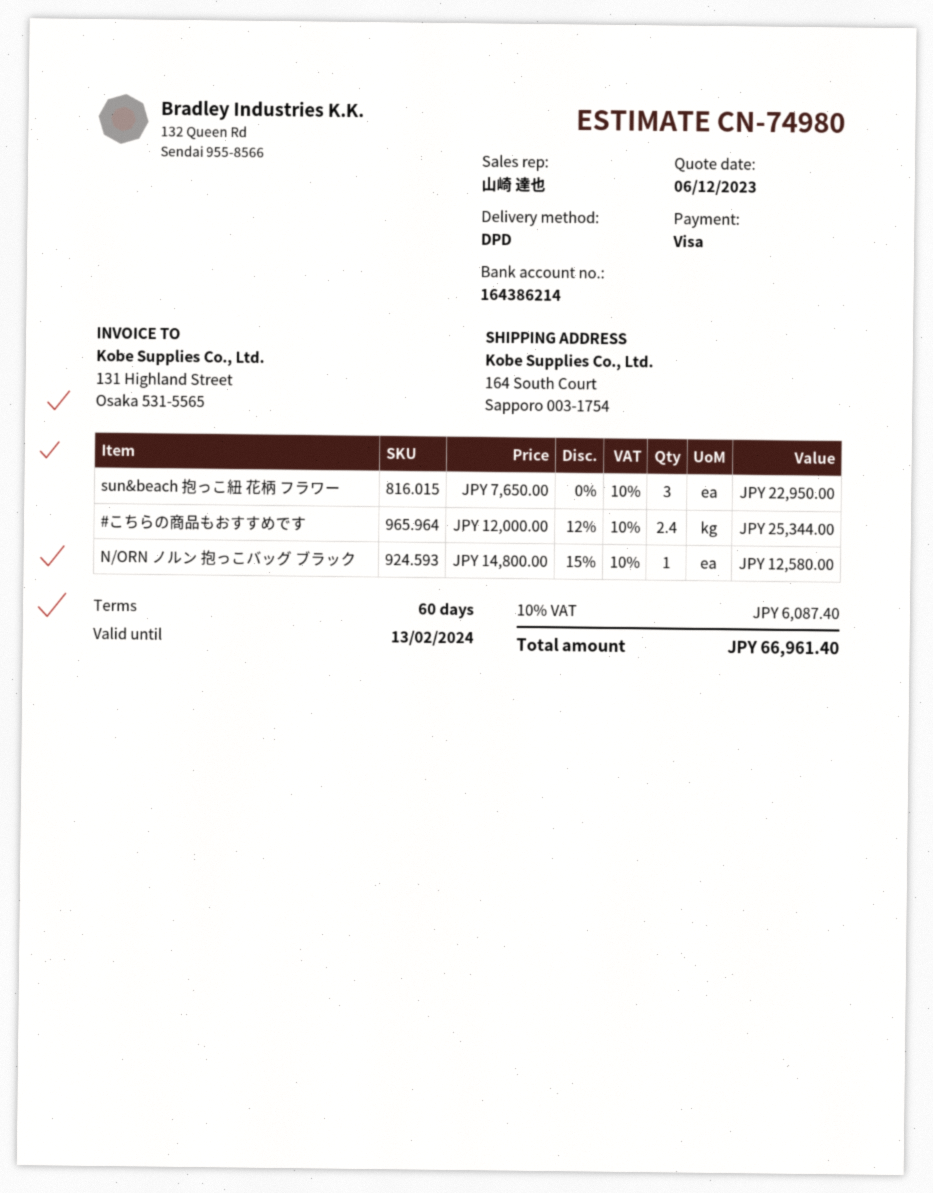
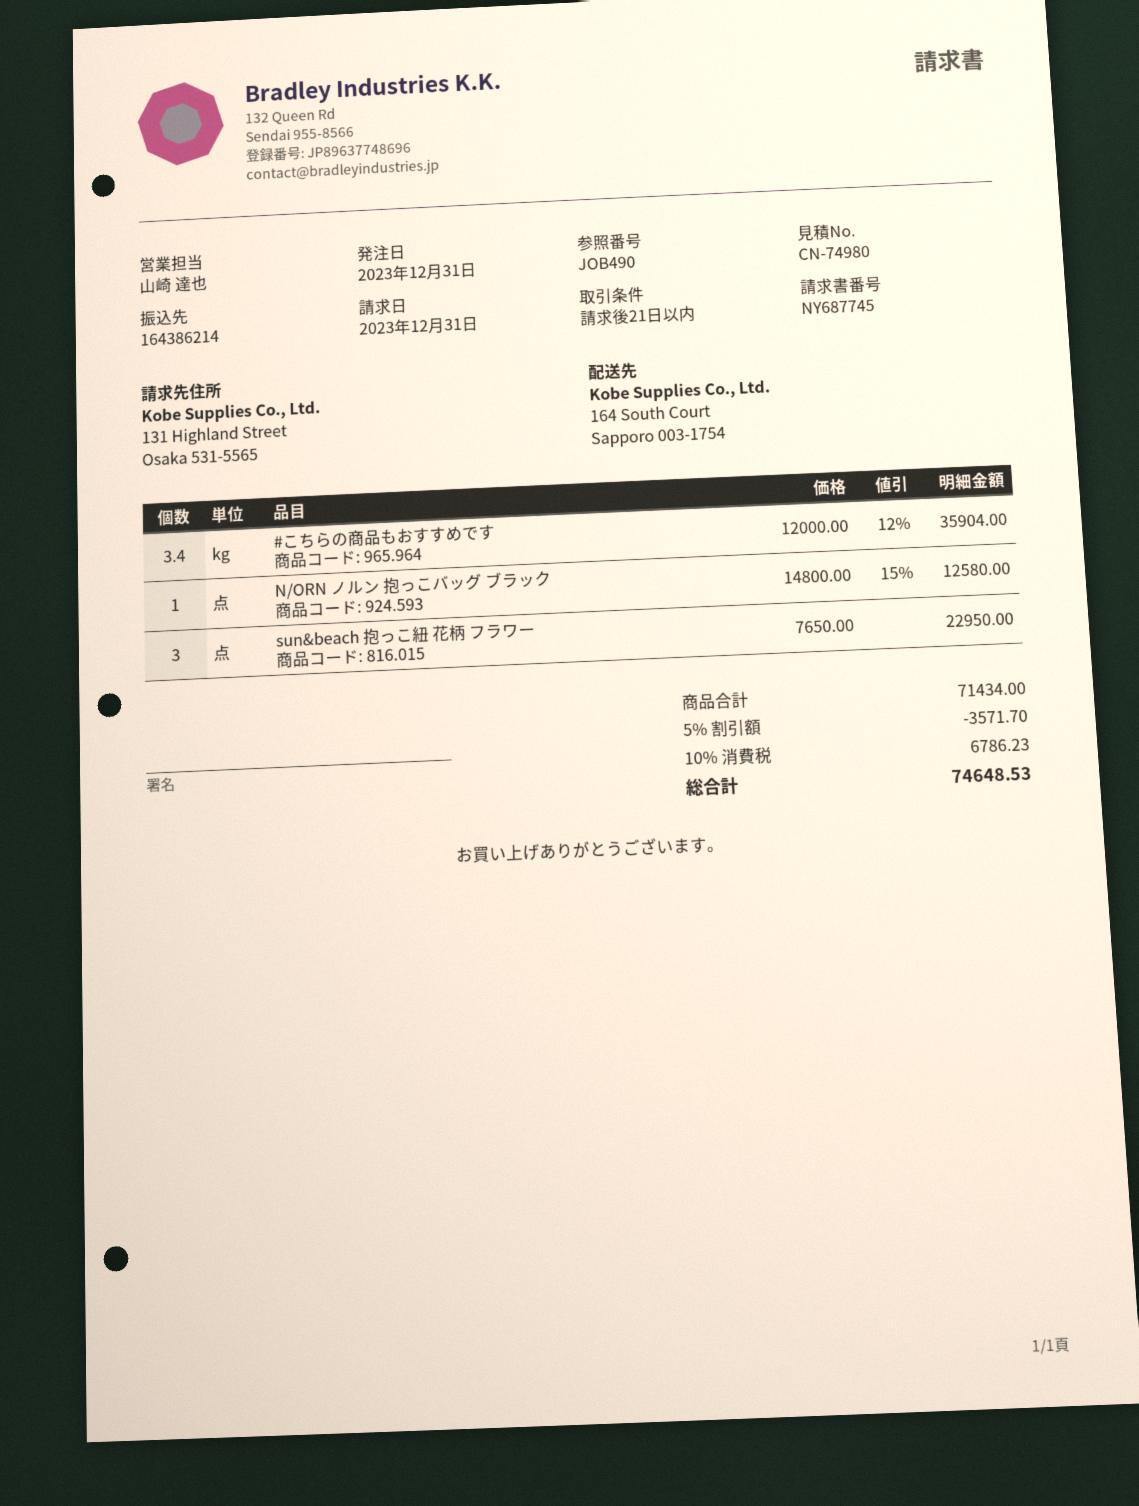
payment terms: 60 days -> 21 days
#こちらの商品もおすすめです: 2.4 x 12000.00 - 12% = 25344.00 -> 3.4 x 12000.00 - 12% = 35904.00
discount: none -> 5% = 3571.70
tax: 10% = 6087.40 -> 10% = 6786.23
total: 66961.40 -> 74648.53

